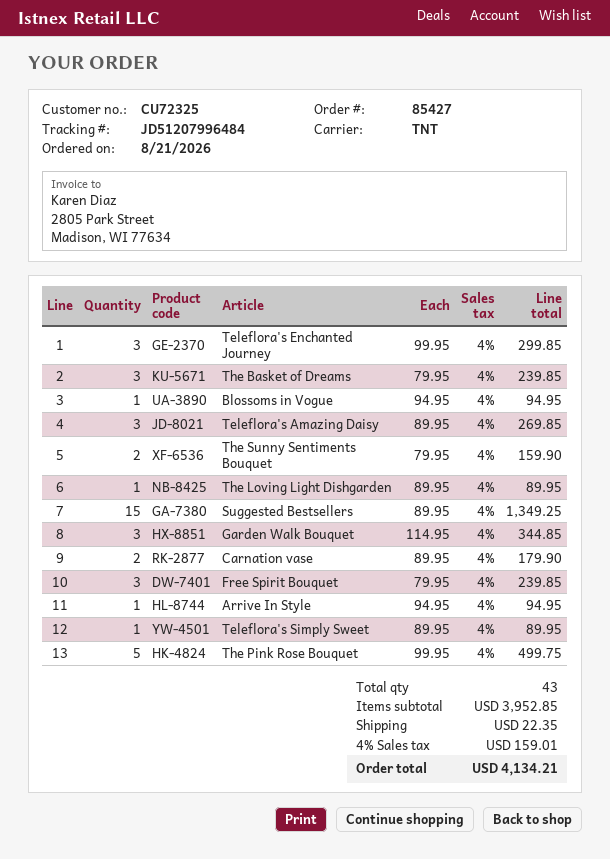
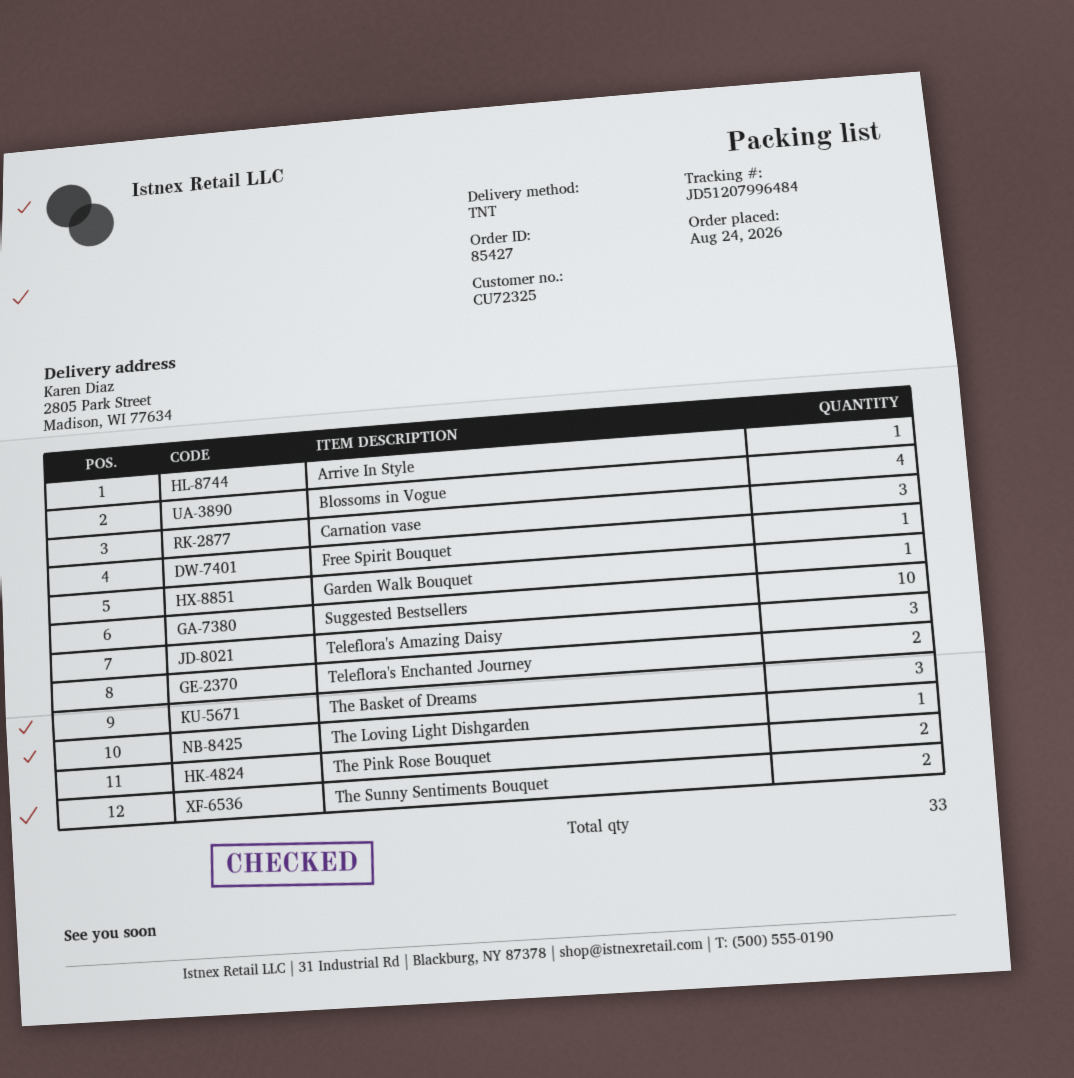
order date: 2026-08-21 -> 2026-08-24
Teleflora's Enchanted Journey: 3 -> 2
Blossoms in Vogue: 1 -> 4
Suggested Bestsellers: 15 -> 10
Garden Walk Bouquet: 3 -> 1
Carnation vase: 2 -> 3
Free Spirit Bouquet: 3 -> 1
Teleflora's Simply Sweet: 1 -> none
The Pink Rose Bouquet: 5 -> 2
total quantity: 43 -> 33

